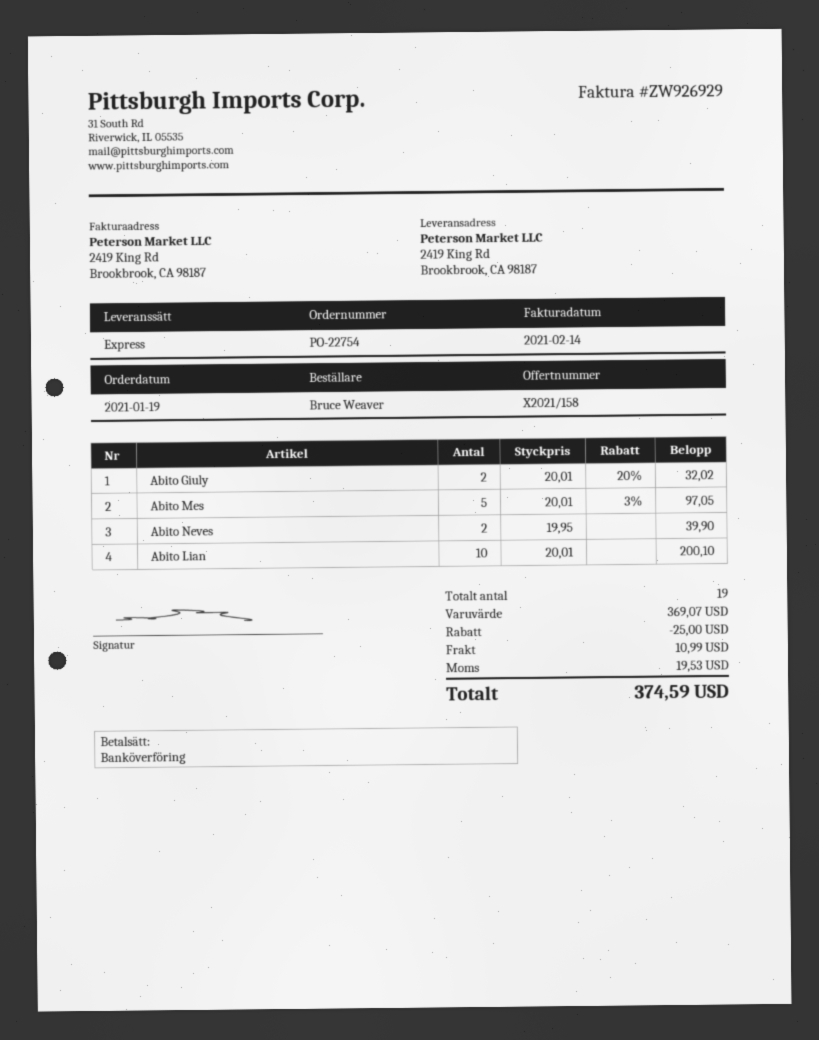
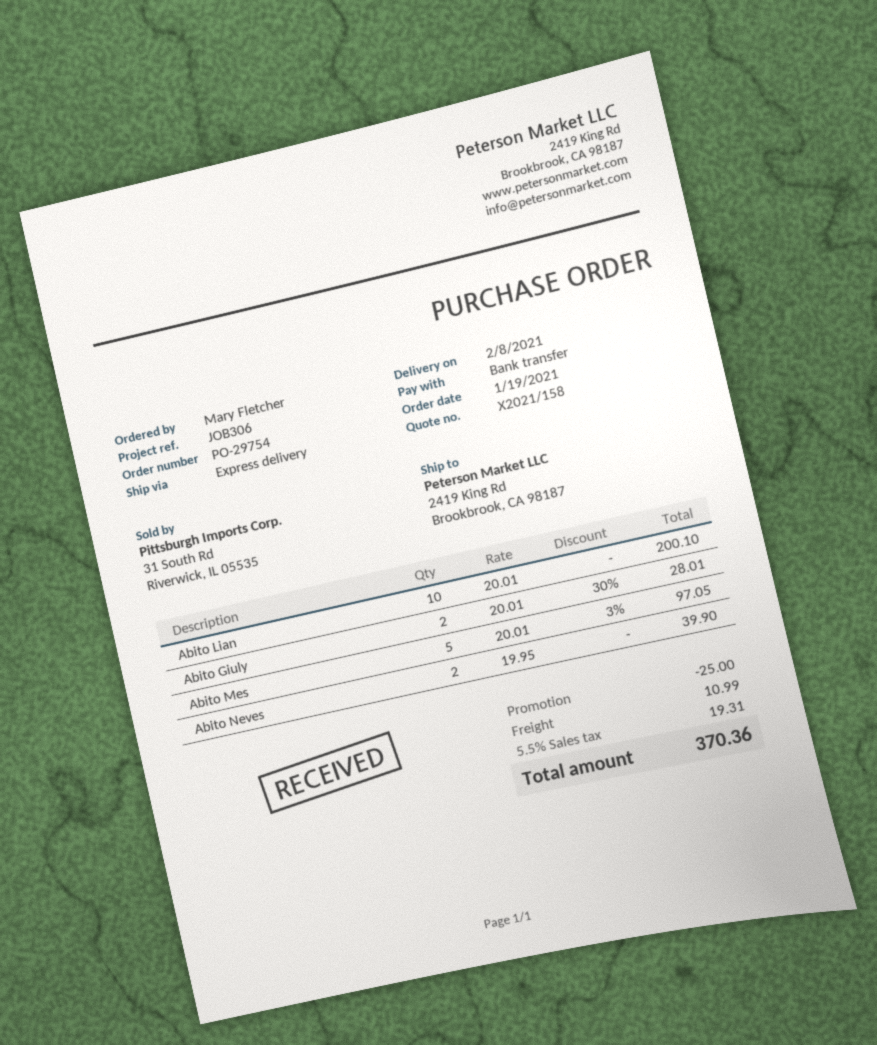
order number: PO-22754 -> PO-29754
ordered by: Bruce Weaver -> Mary Fletcher
Abito Giuly: 2 x 20.01 - 20% = 32.02 -> 2 x 20.01 - 30% = 28.01
tax: 19.53 -> 19.31
total: 374.59 -> 370.36

